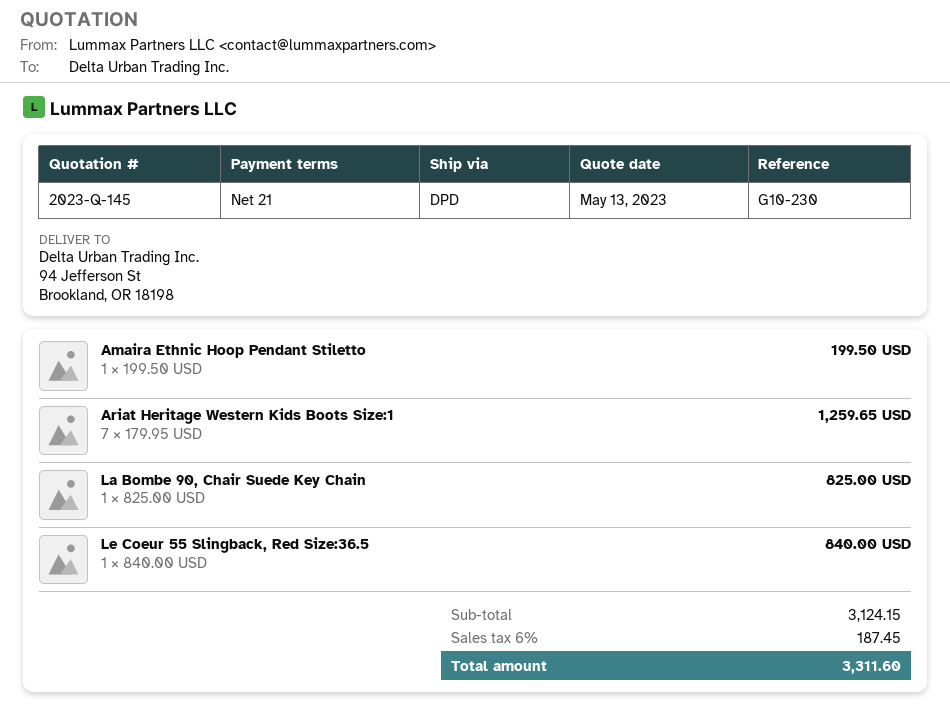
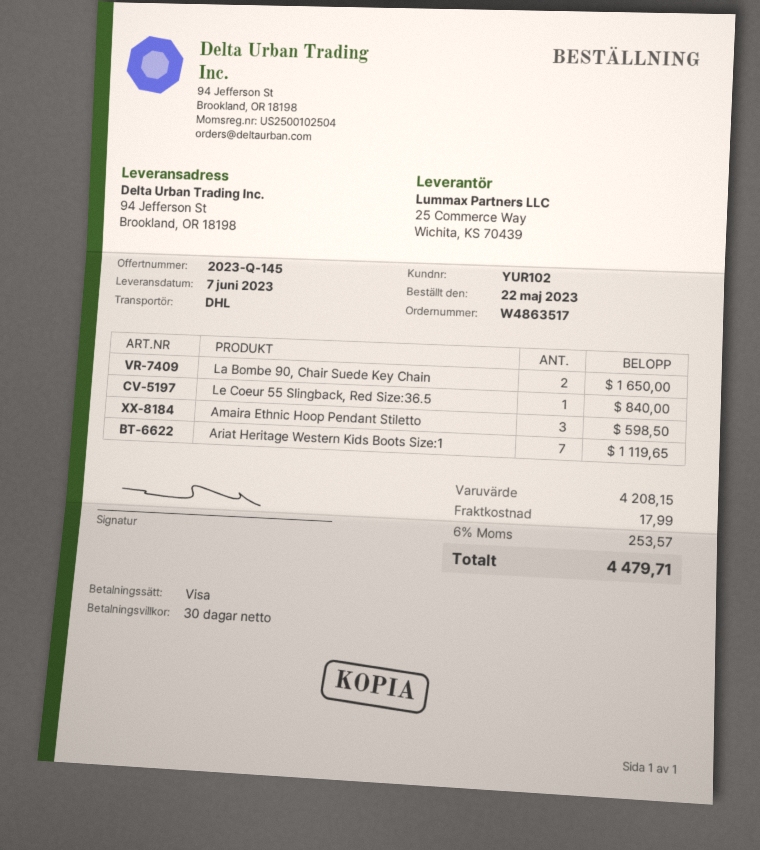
payment terms: 21 days -> 30 days
shipping method: DPD -> DHL
Amaira Ethnic Hoop Pendant Stiletto: 1 for 199.50 -> 3 for 598.50
Ariat Heritage Western Kids Boots Size:1: 7 for 1259.65 -> 7 for 1119.65
La Bombe 90, Chair Suede Key Chain: 1 for 825.00 -> 2 for 1650.00
subtotal: 3124.15 -> 4208.15
shipping: none -> 17.99
tax: 6% = 187.45 -> 6% = 253.57
total: 3311.60 -> 4479.71

